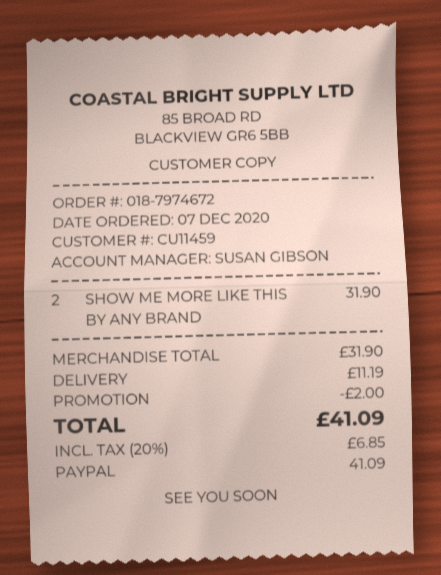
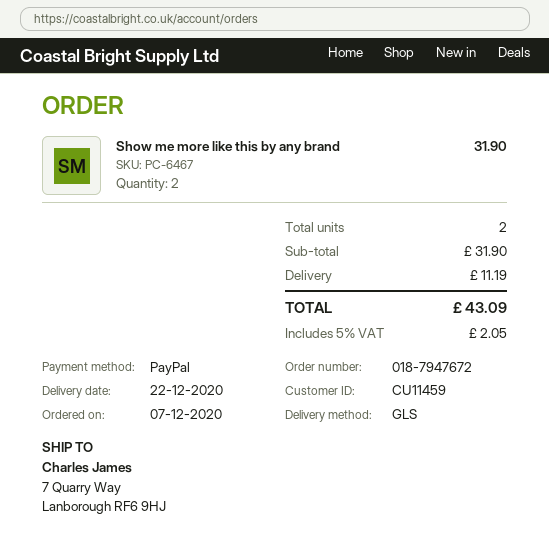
order number: 018-7974672 -> 018-7947672
discount: 2.00 -> none
tax: 20% = 6.85 -> 5% = 2.05
total: 41.09 -> 43.09

